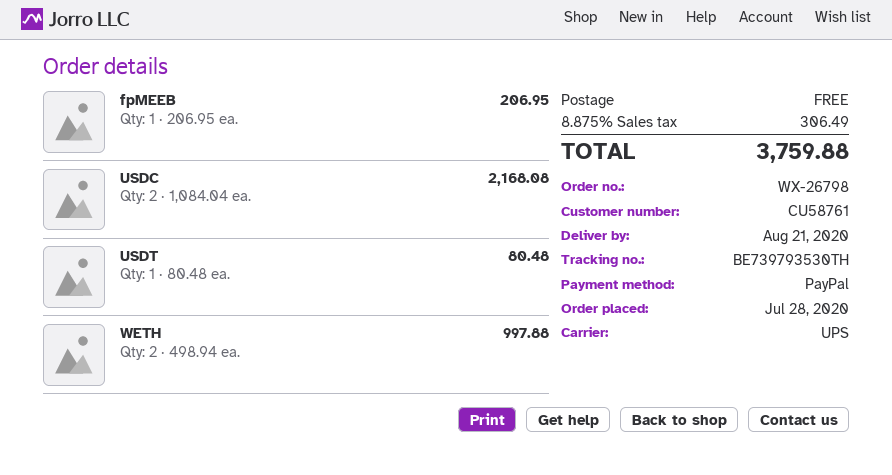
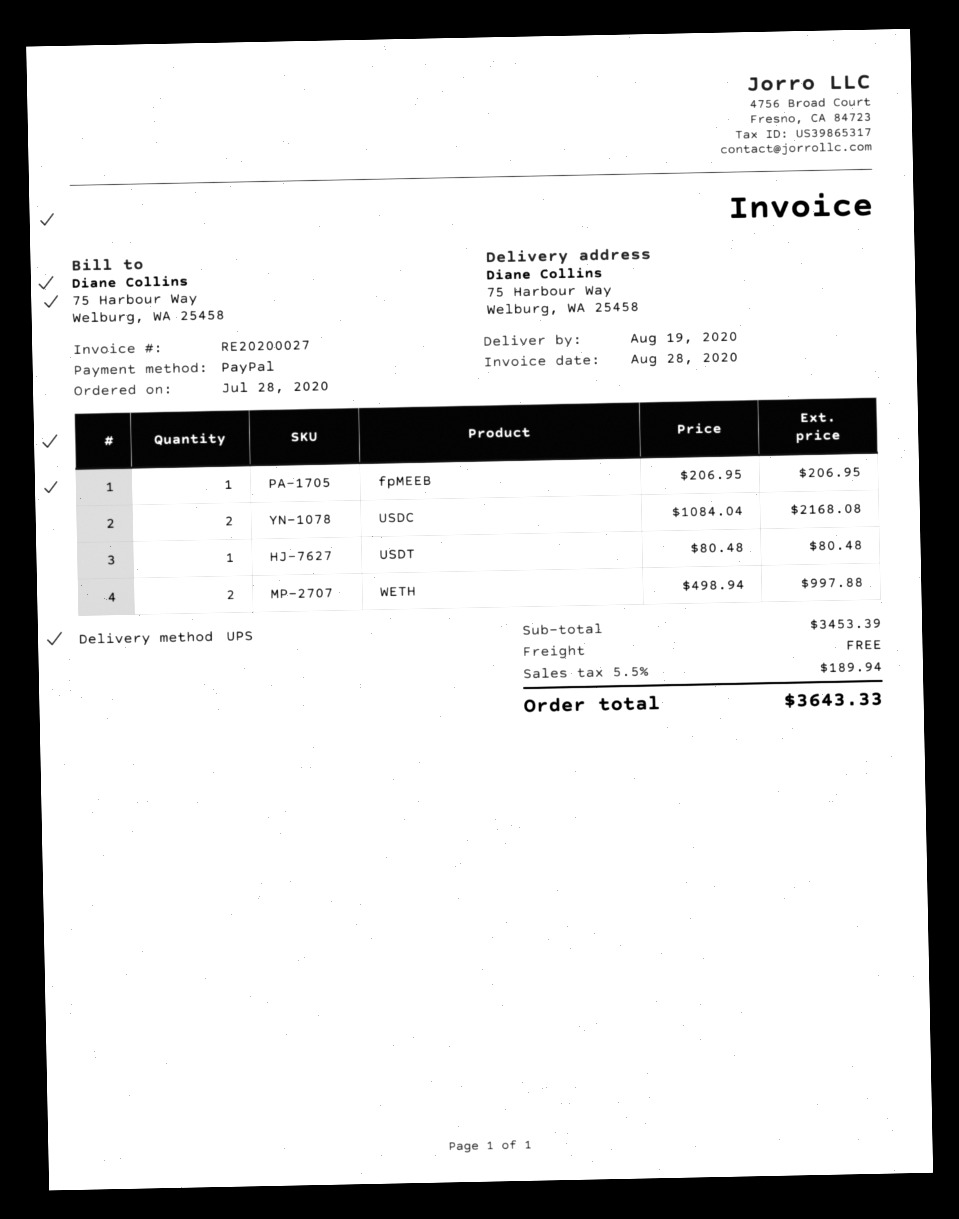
delivery date: 2020-08-21 -> 2020-08-19
tax: 8.875% = 306.49 -> 5.5% = 189.94
total: 3759.88 -> 3643.33

